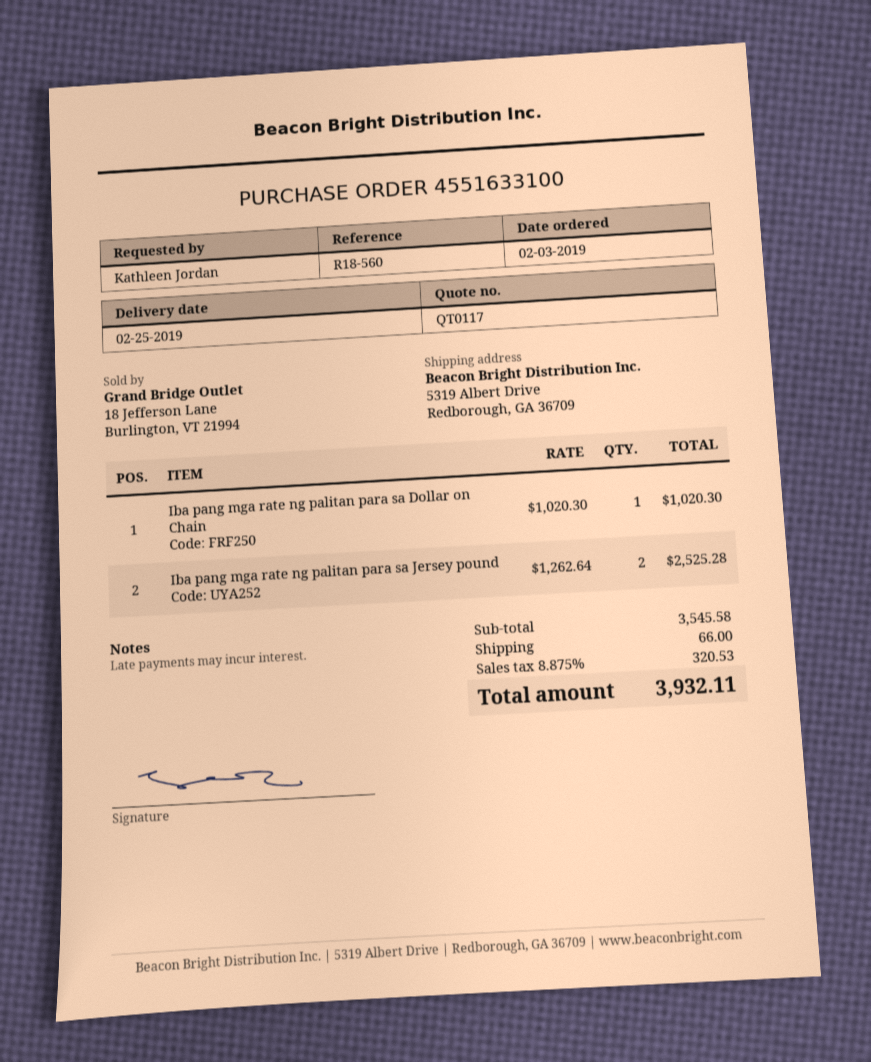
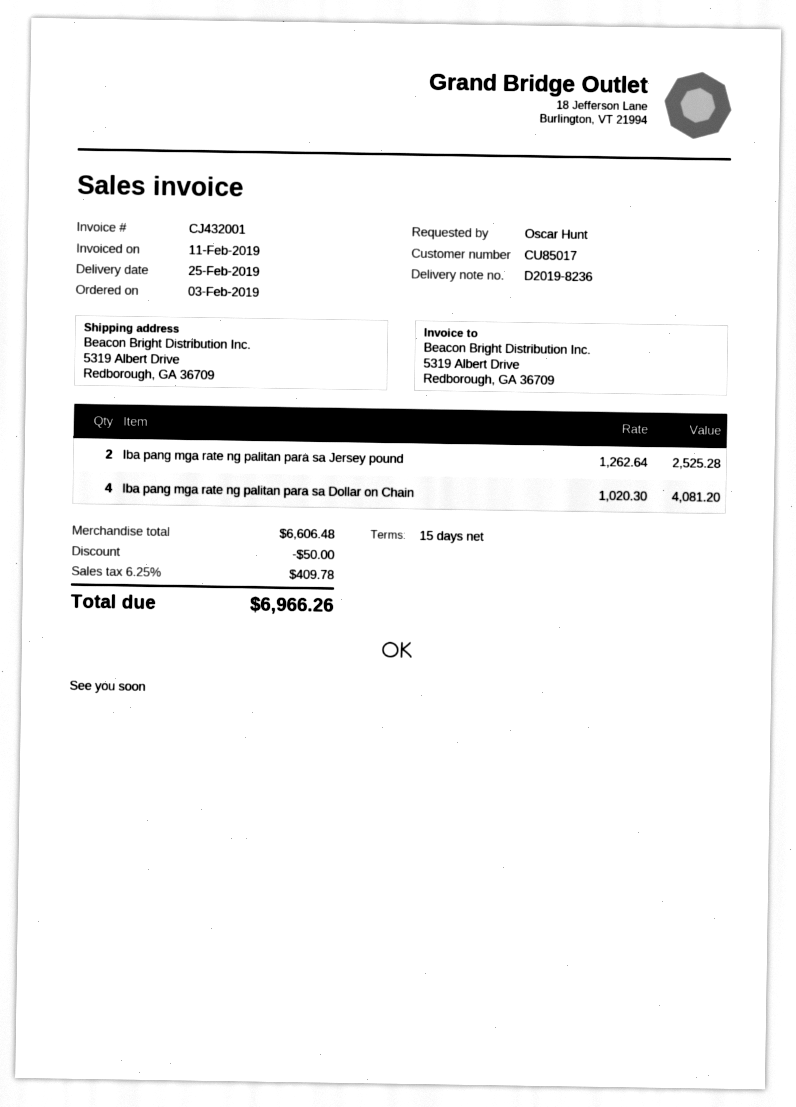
ordered by: Kathleen Jordan -> Oscar Hunt
Iba pang mga rate ng palitan para sa Dollar on Chain: 1 x 1020.30 = 1020.30 -> 4 x 1020.30 = 4081.20
subtotal: 3545.58 -> 6606.48
discount: none -> 50.00
shipping: 66.00 -> none
tax: 8.875% = 320.53 -> 6.25% = 409.78
total: 3932.11 -> 6966.26

